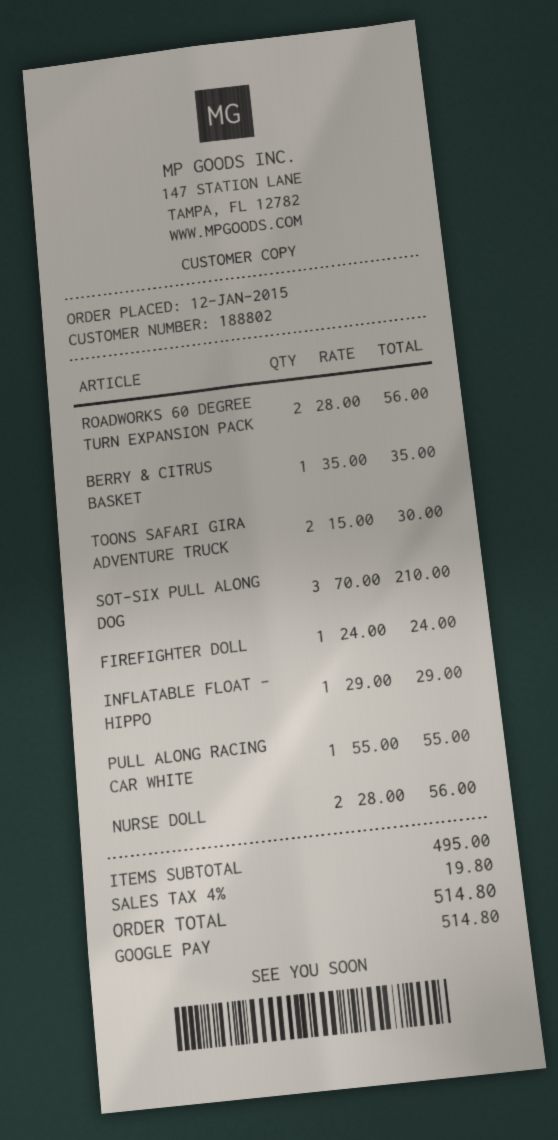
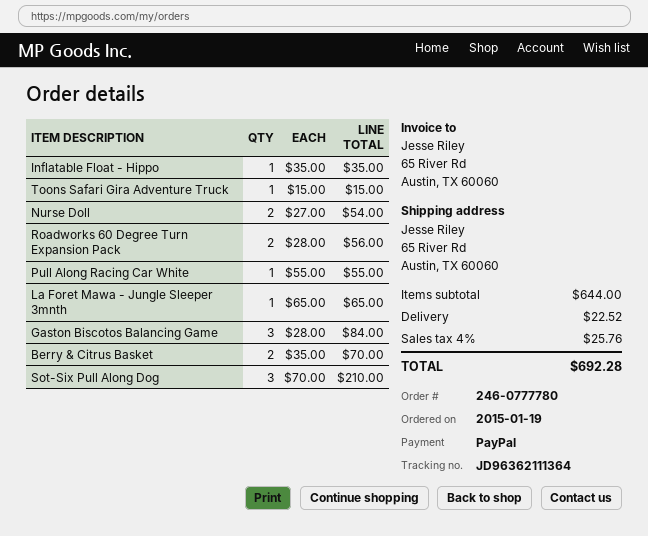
order date: 2015-01-12 -> 2015-01-19
payment method: Google Pay -> PayPal
BERRY & CITRUS BASKET: 1 x 35.00 = 35.00 -> 2 x 35.00 = 70.00
TOONS SAFARI GIRA ADVENTURE TRUCK: 2 x 15.00 = 30.00 -> 1 x 15.00 = 15.00
FIREFIGHTER DOLL: 1 x 24.00 = 24.00 -> none
INFLATABLE FLOAT - HIPPO: 1 x 29.00 = 29.00 -> 1 x 35.00 = 35.00
NURSE DOLL: 2 x 28.00 = 56.00 -> 2 x 27.00 = 54.00
La Foret Mawa - Jungle Sleeper 3mnth: none -> 1 x 65.00 = 65.00
Gaston Biscotos Balancing Game: none -> 3 x 28.00 = 84.00
subtotal: 495.00 -> 644.00
shipping: none -> 22.52
tax: 4% = 19.80 -> 4% = 25.76
total: 514.80 -> 692.28

